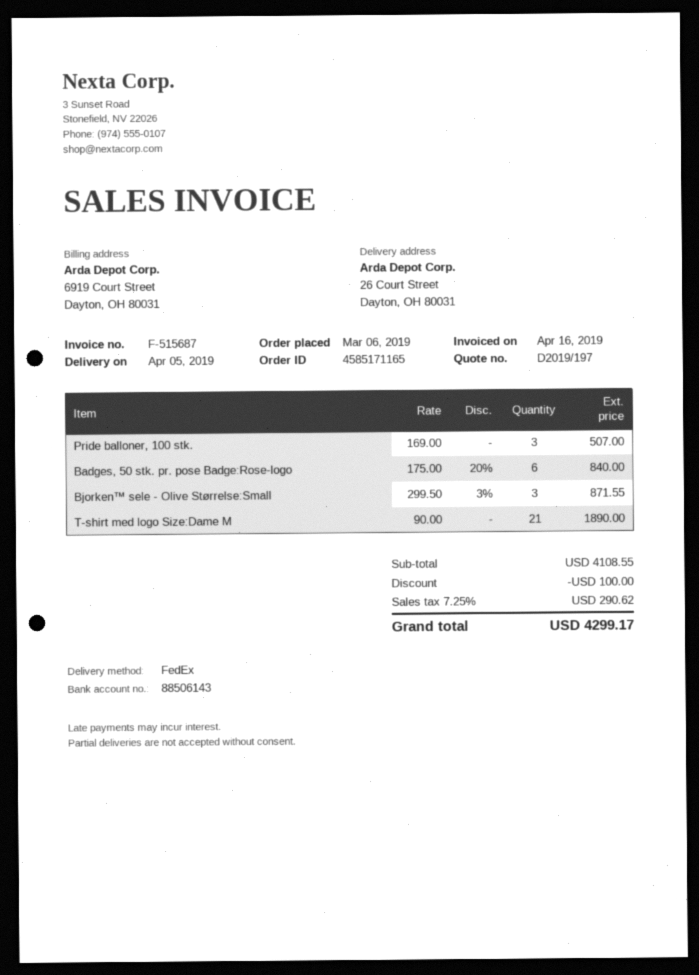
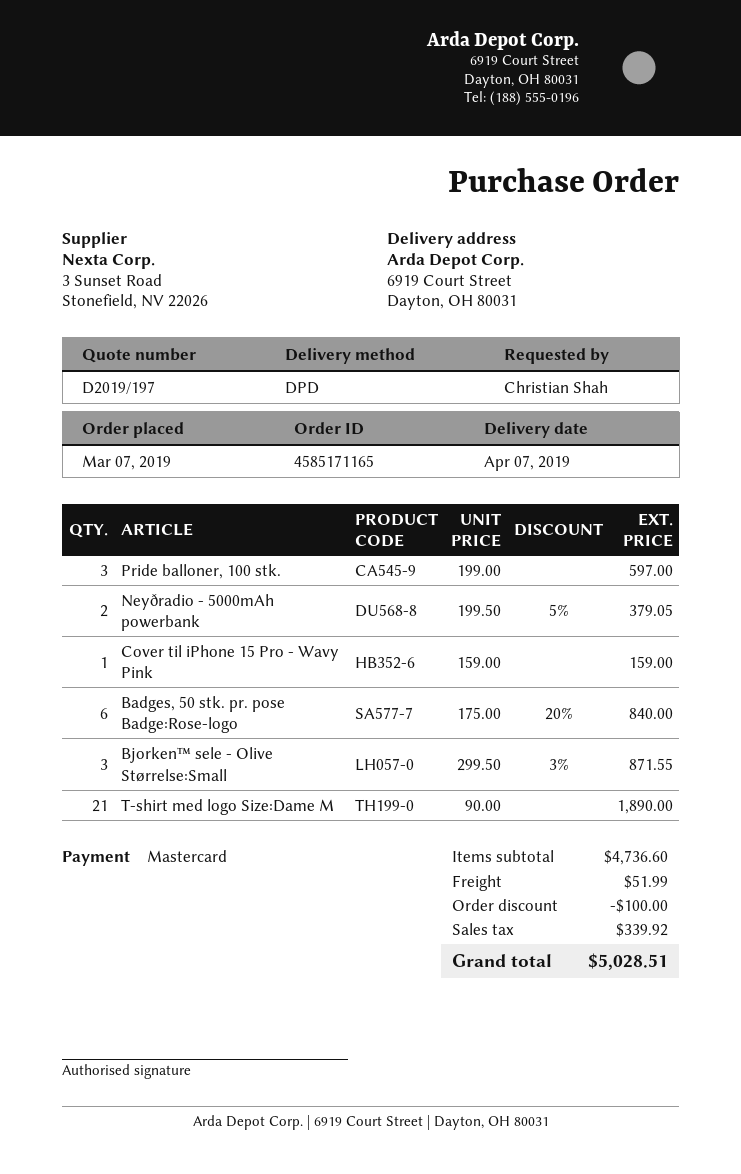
order date: 2019-03-06 -> 2019-03-07
delivery date: 2019-04-05 -> 2019-04-07
shipping method: FedEx -> DPD
ship to: 26 Court Street, Dayton, OH 80031 -> 6919 Court Street, Dayton, OH 80031
Pride balloner, 100 stk.: 3 x 169.00 = 507.00 -> 3 x 199.00 = 597.00
Neyðradio - 5000mAh powerbank: none -> 2 x 199.50 - 5% = 379.05
Cover til iPhone 15 Pro - Wavy Pink: none -> 1 x 159.00 = 159.00
subtotal: 4108.55 -> 4736.60
shipping: none -> 51.99
tax: 290.62 -> 339.92
total: 4299.17 -> 5028.51

